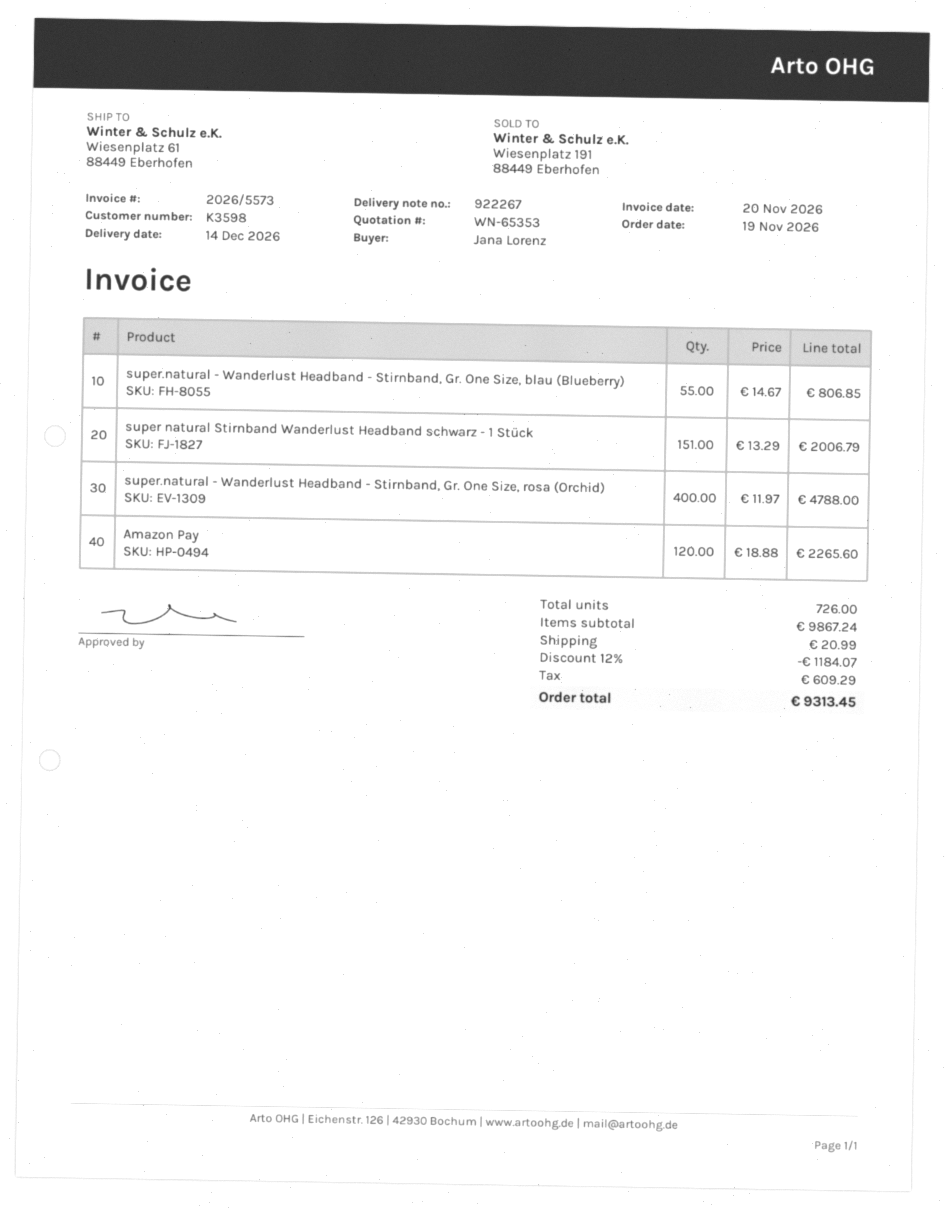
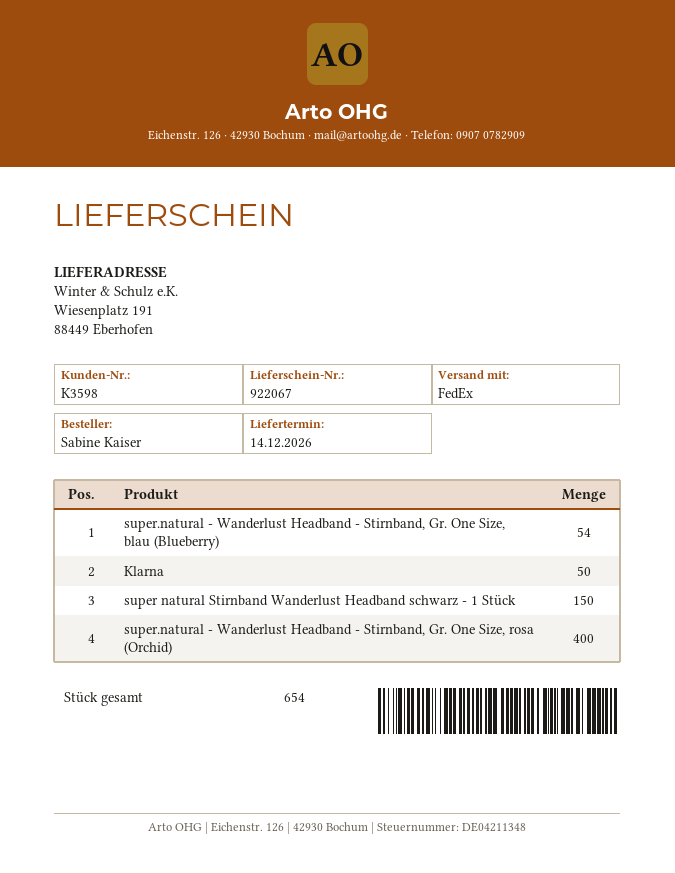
delivery note number: 922267 -> 922067
ordered by: Jana Lorenz -> Sabine Kaiser
ship to: Wiesenplatz 61, 88449 Eberhofen -> Wiesenplatz 191, 88449 Eberhofen
super.natural - Wanderlust Headband - Stirnband, Gr. One Size, blau (Blueberry): 55 -> 54
super natural Stirnband Wanderlust Headband schwarz - 1 Stück: 151 -> 150
Amazon Pay: 120 -> none
Klarna: none -> 50
total quantity: 726 -> 654

